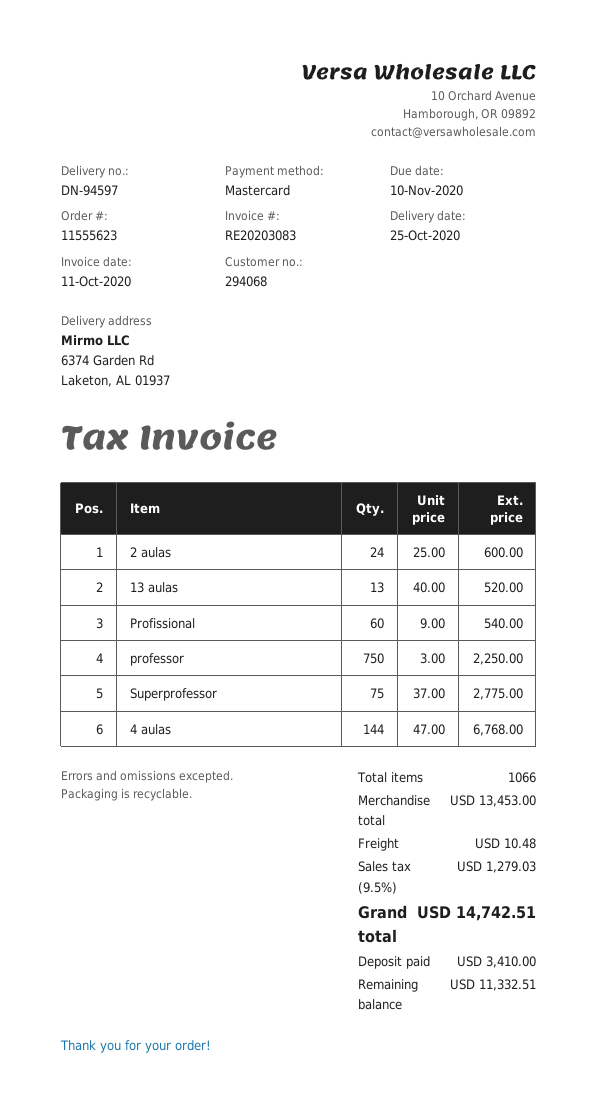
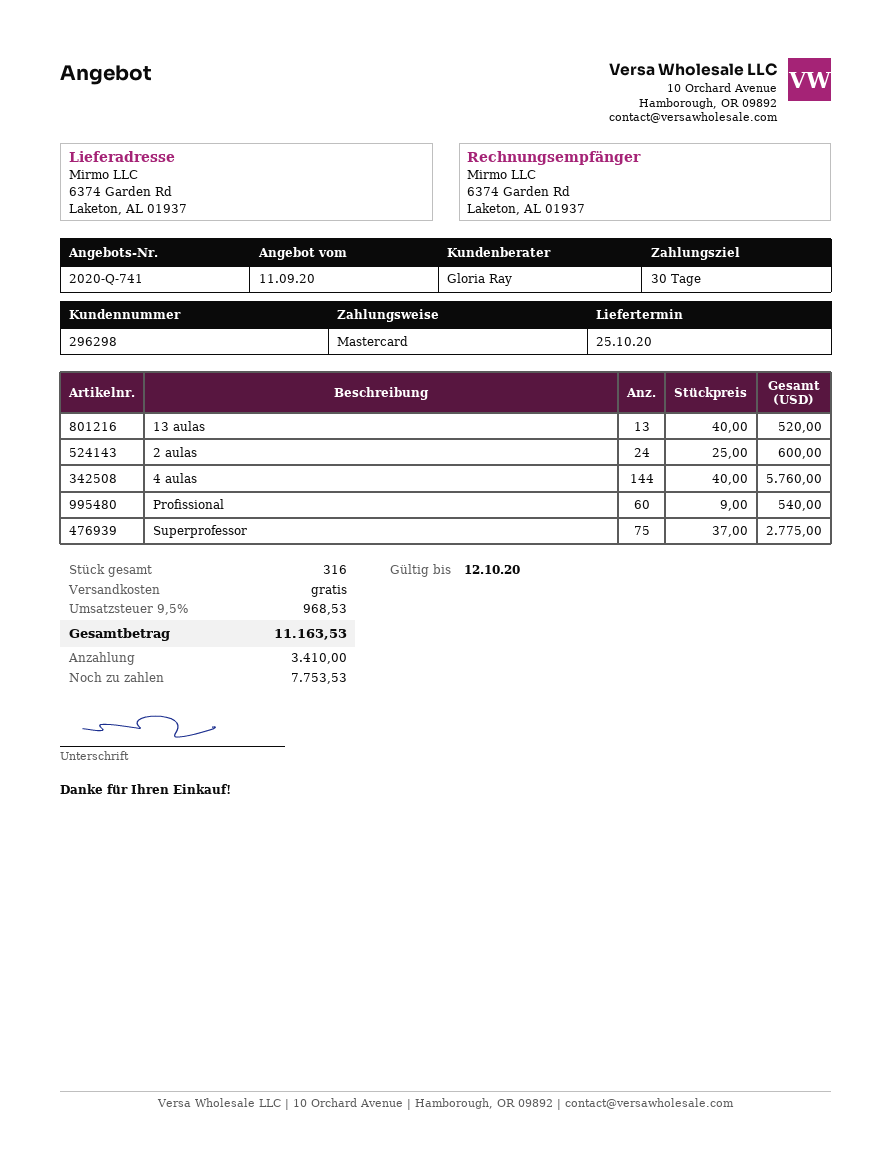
customer number: 294068 -> 296298
professor: 750 x 3.00 = 2250.00 -> none
4 aulas: 144 x 47.00 = 6768.00 -> 144 x 40.00 = 5760.00
total quantity: 1066 -> 316
shipping: 10.48 -> 0.00
tax: 9.5% = 1279.03 -> 9.5% = 968.53
total: 14742.51 -> 11163.53
balance: 11332.51 -> 7753.53

